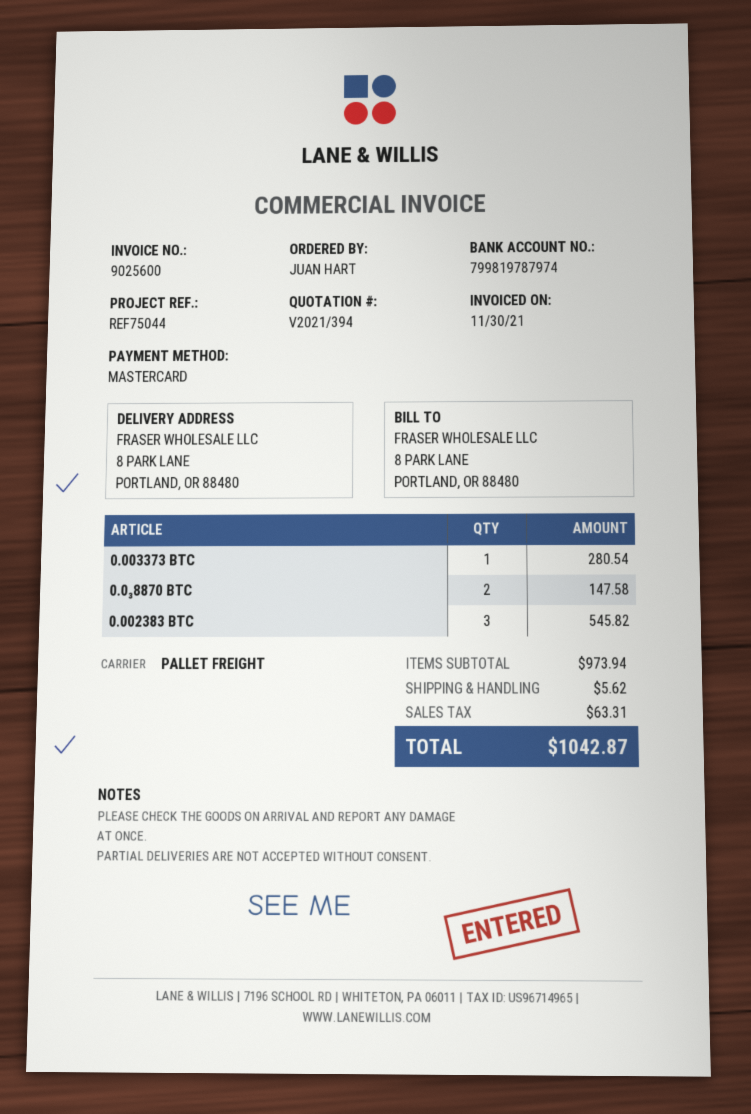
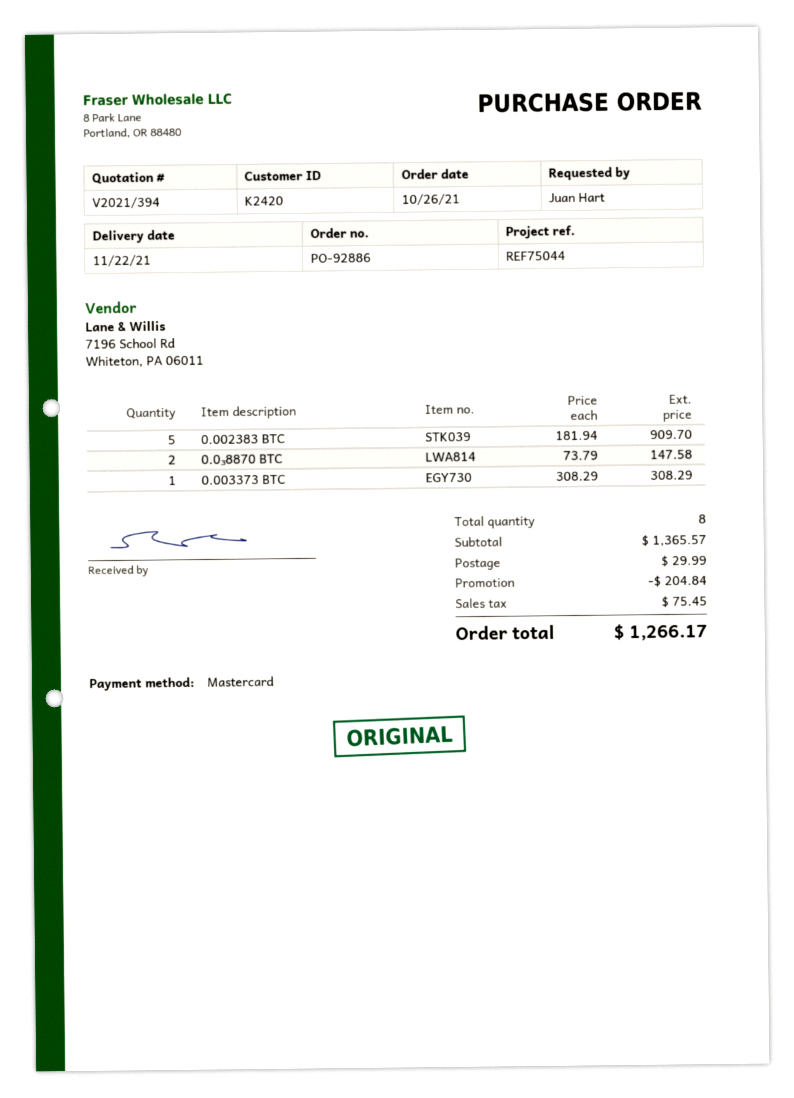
0.003373 BTC: 1 for 280.54 -> 1 for 308.29
0.002383 BTC: 3 for 545.82 -> 5 for 909.70
subtotal: 973.94 -> 1365.57
discount: none -> 204.84
shipping: 5.62 -> 29.99
tax: 63.31 -> 75.45
total: 1042.87 -> 1266.17

